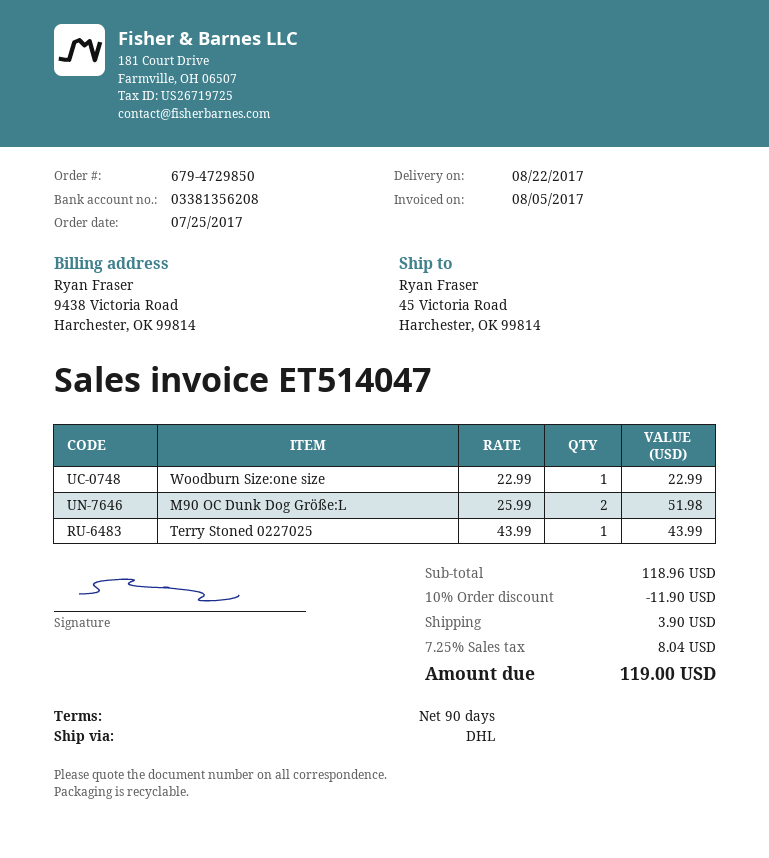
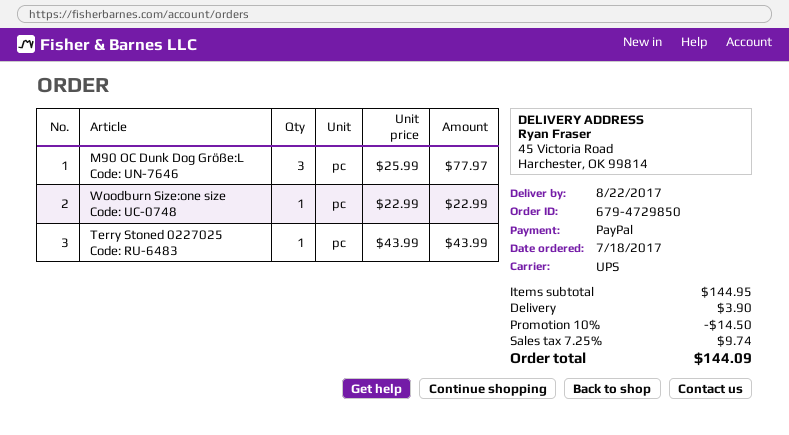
order date: 2017-07-25 -> 2017-07-18
shipping method: DHL -> UPS
M90 OC Dunk Dog Größe:L: 2 x 25.99 = 51.98 -> 3 x 25.99 = 77.97
subtotal: 118.96 -> 144.95
discount: 10% = 11.90 -> 10% = 14.50
tax: 7.25% = 8.04 -> 7.25% = 9.74
total: 119.00 -> 144.09

